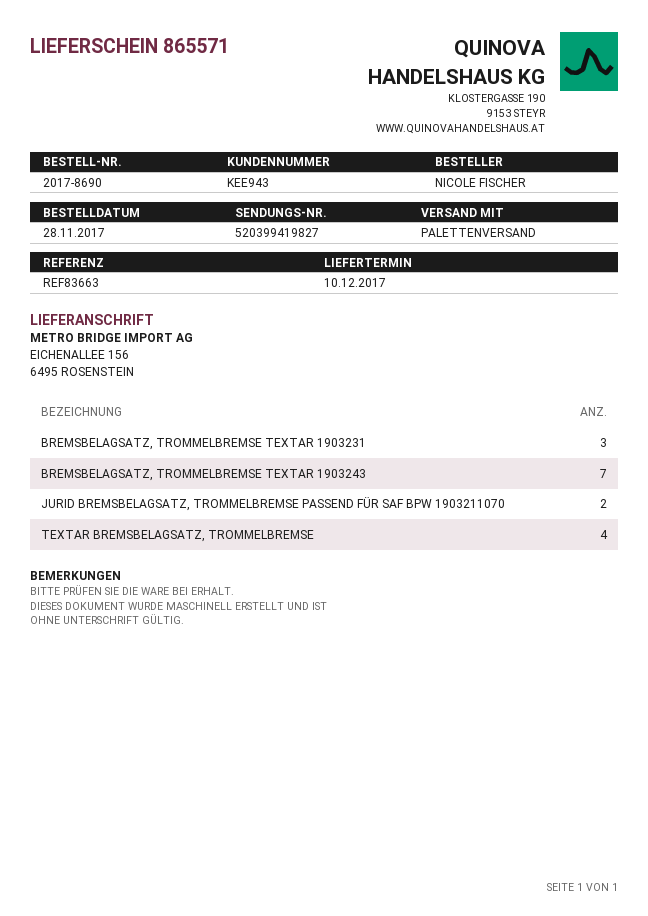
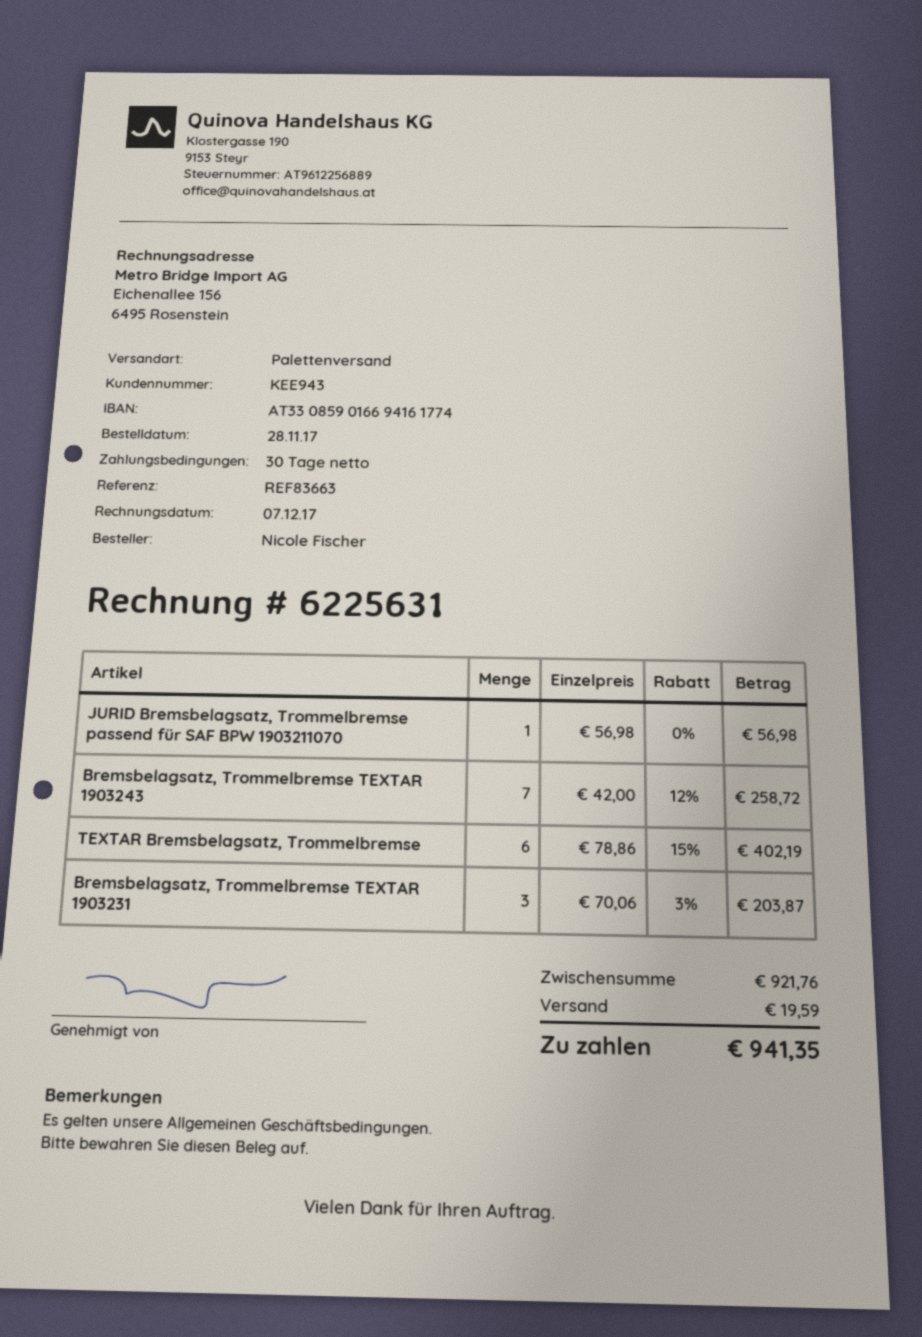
JURID BREMSBELAGSATZ, TROMMELBREMSE PASSEND FÜR SAF BPW 1903211070: 2 -> 1
TEXTAR BREMSBELAGSATZ, TROMMELBREMSE: 4 -> 6

